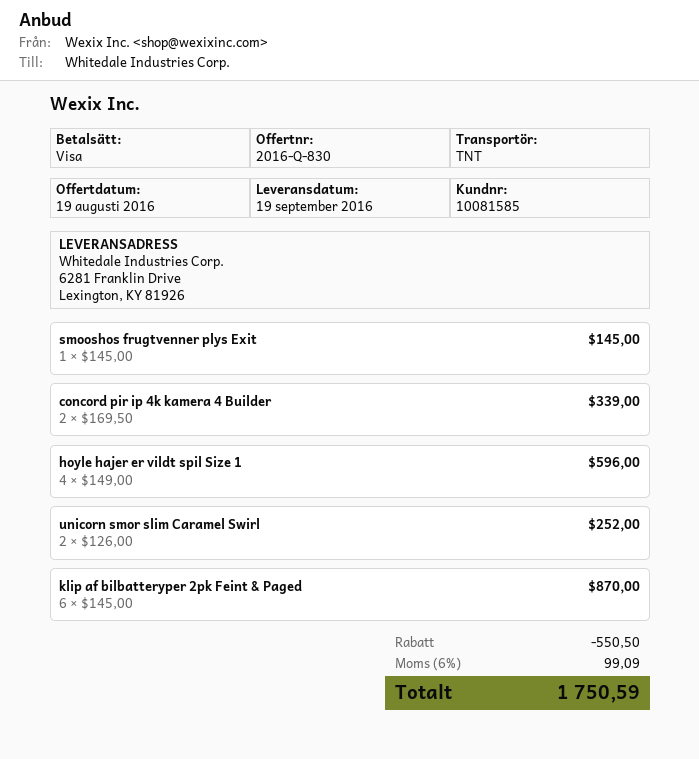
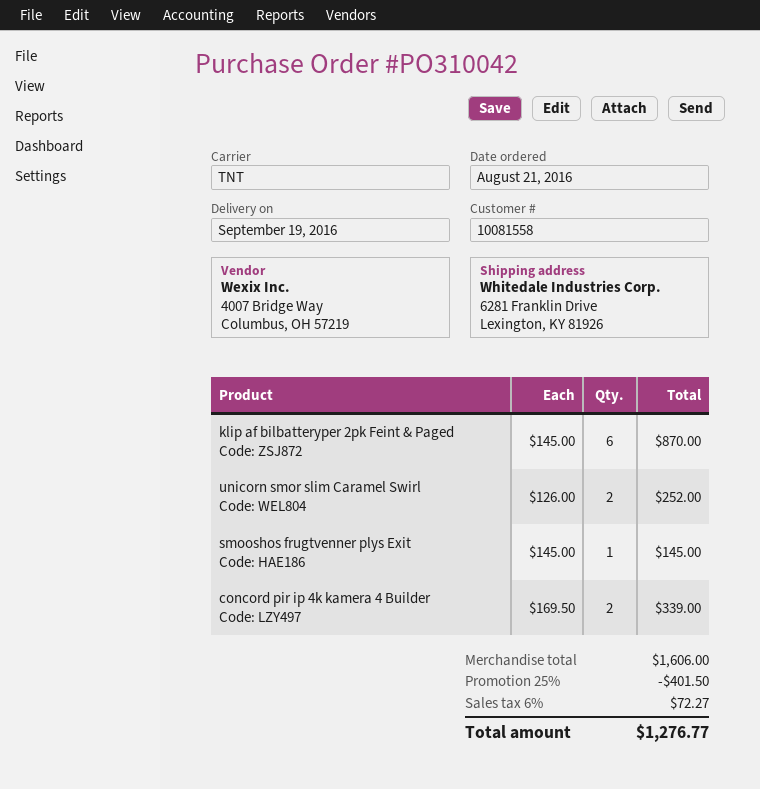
customer number: 10081585 -> 10081558
hoyle hajer er vildt spil Size 1: 4 x 149.00 = 596.00 -> none
discount: 550.50 -> 401.50
tax: 6% = 99.09 -> 6% = 72.27
total: 1750.59 -> 1276.77

